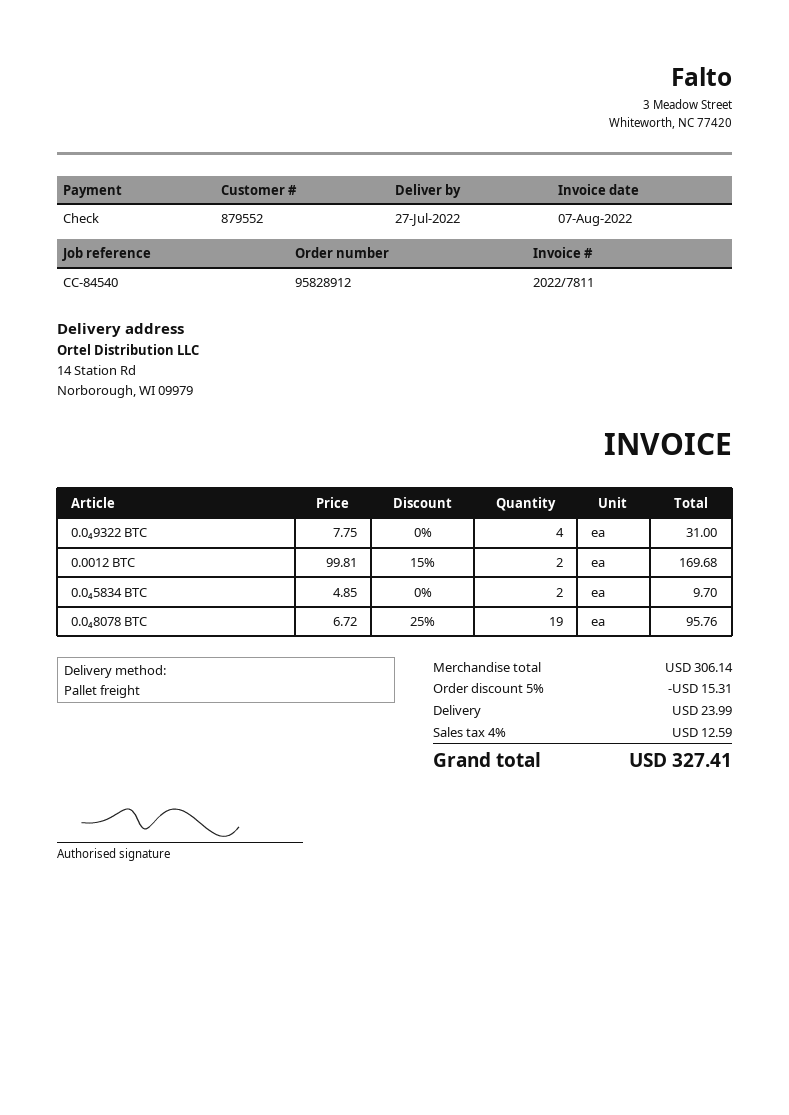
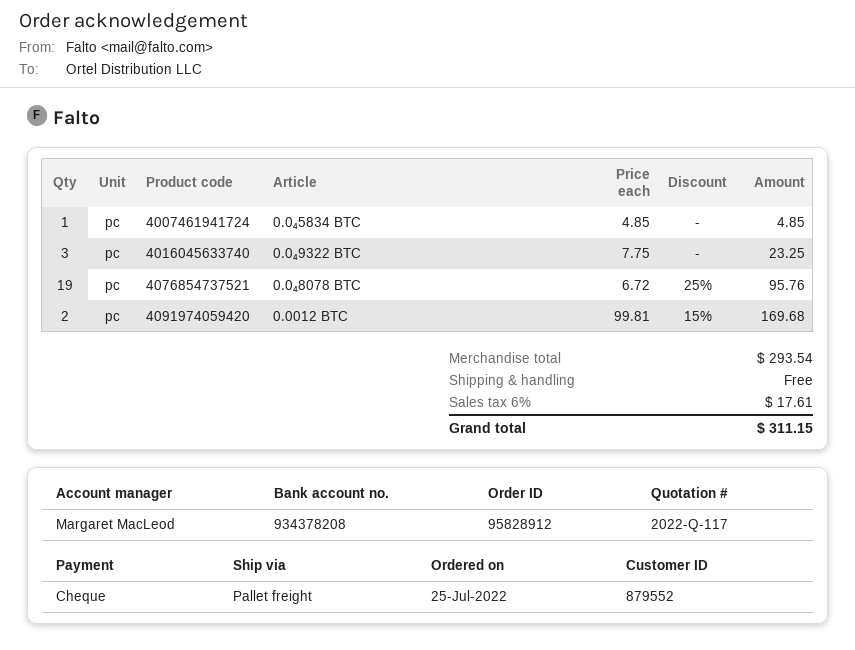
0.0₄9322 BTC: 4 x 7.75 = 31.00 -> 3 x 7.75 = 23.25
0.0₄5834 BTC: 2 x 4.85 = 9.70 -> 1 x 4.85 = 4.85
subtotal: 306.14 -> 293.54
discount: 5% = 15.31 -> none
shipping: 23.99 -> 0.00
tax: 4% = 12.59 -> 6% = 17.61
total: 327.41 -> 311.15

